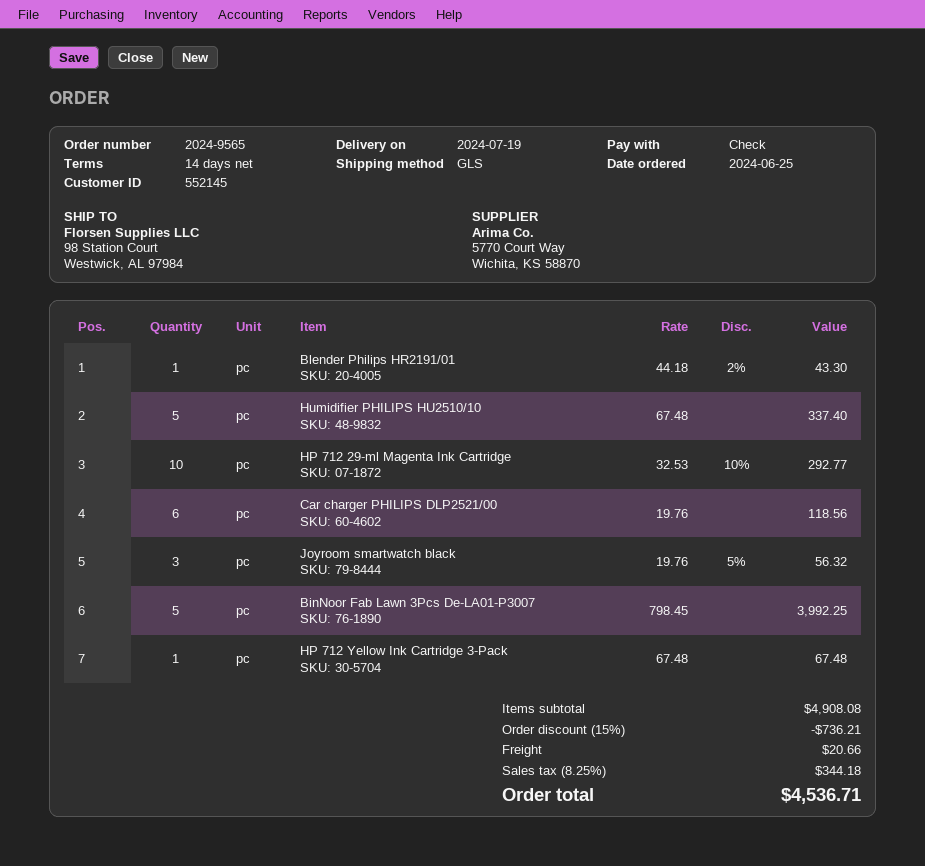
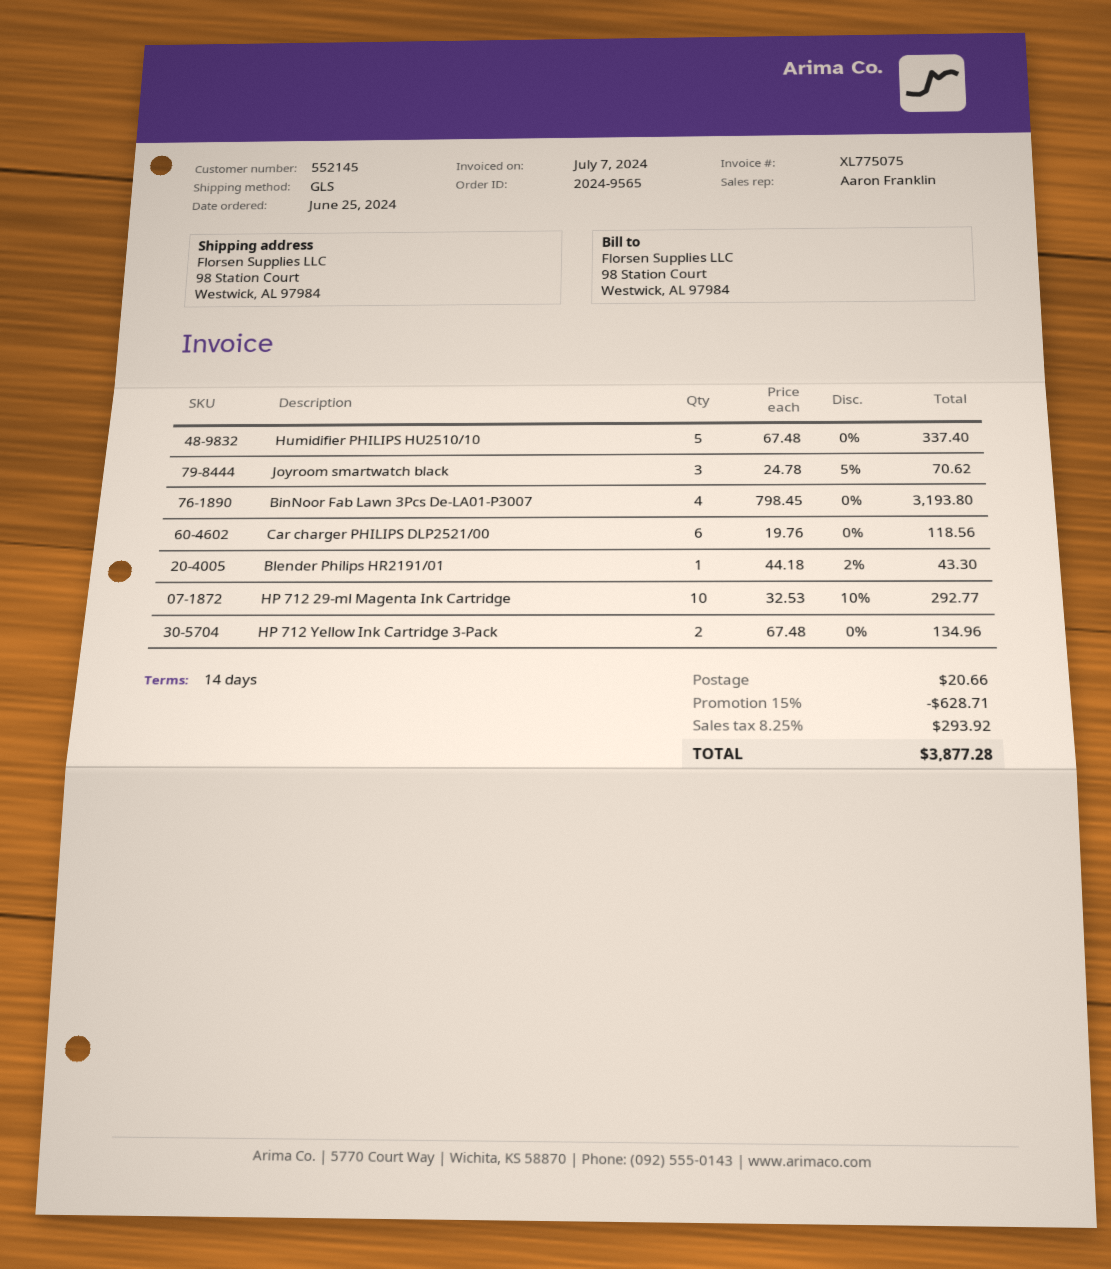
Joyroom smartwatch black: 3 x 19.76 - 5% = 56.32 -> 3 x 24.78 - 5% = 70.62
BinNoor Fab Lawn 3Pcs De-LA01-P3007: 5 x 798.45 = 3992.25 -> 4 x 798.45 = 3193.80
HP 712 Yellow Ink Cartridge 3-Pack: 1 x 67.48 = 67.48 -> 2 x 67.48 = 134.96
discount: 15% = 736.21 -> 15% = 628.71
tax: 8.25% = 344.18 -> 8.25% = 293.92
total: 4536.71 -> 3877.28

